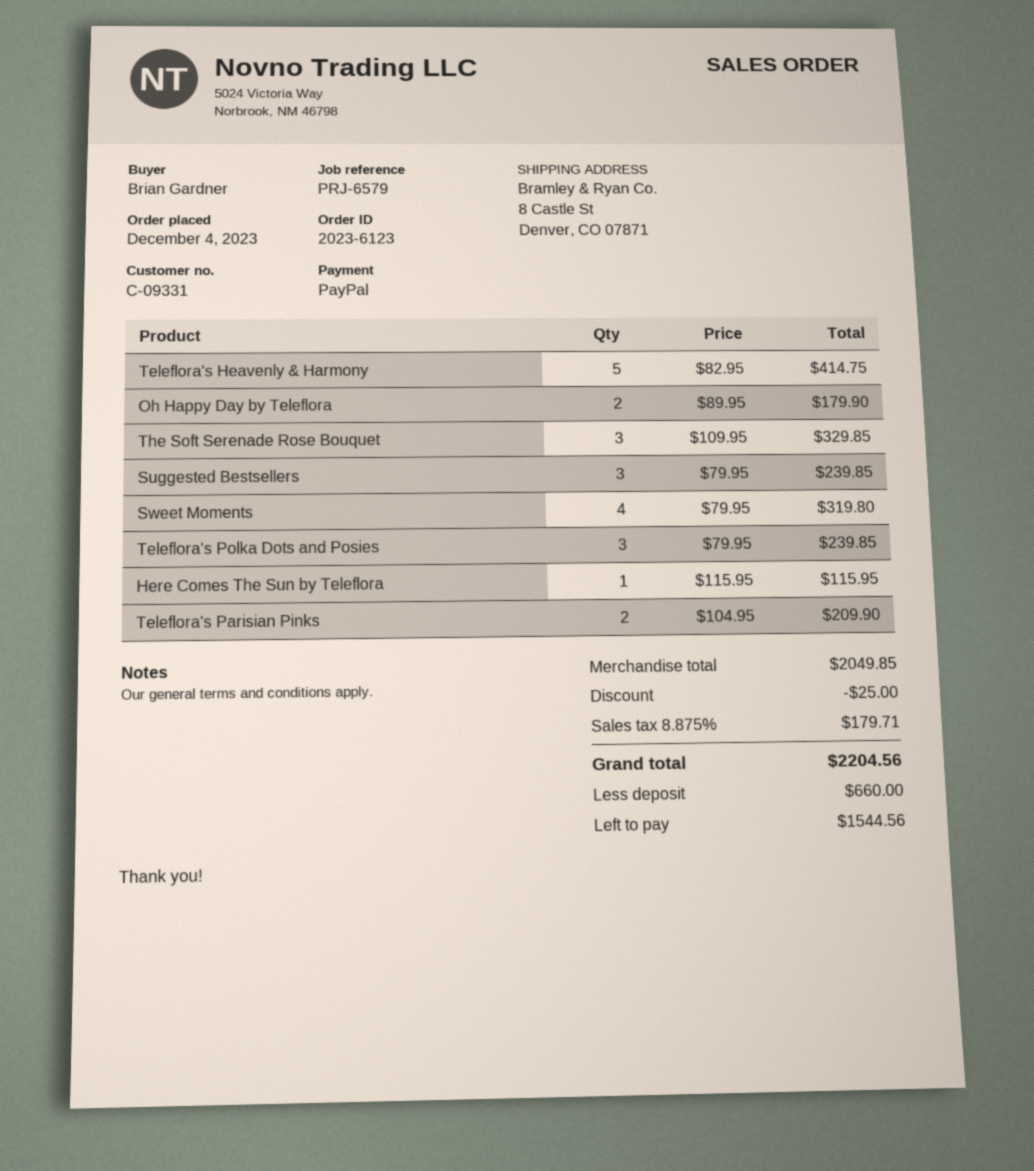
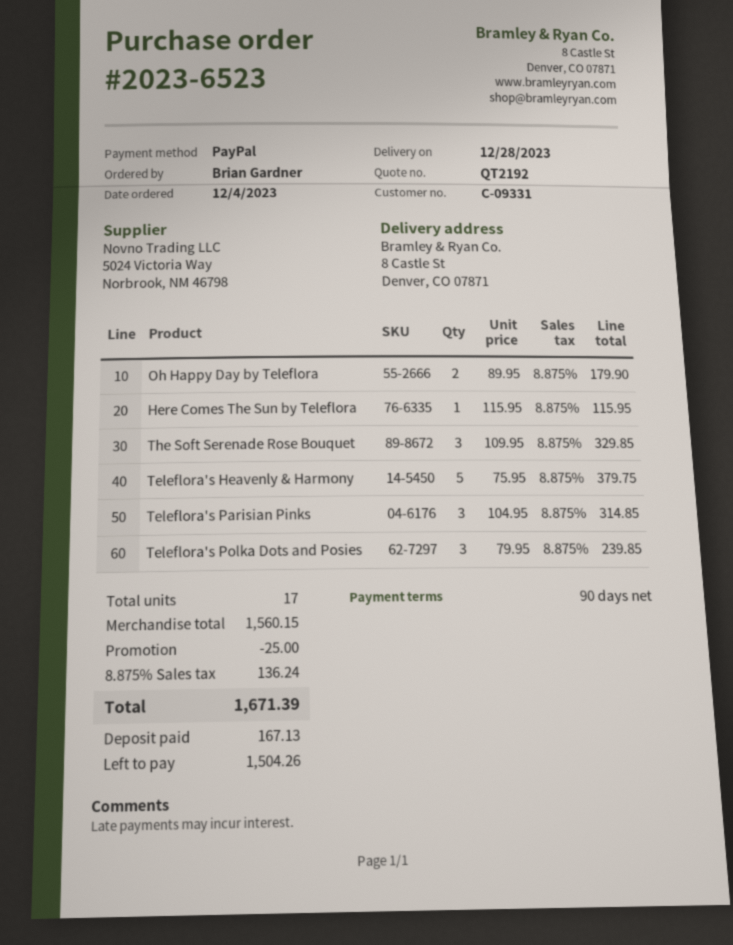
order number: 2023-6123 -> 2023-6523
Teleflora's Heavenly & Harmony: 5 x 82.95 = 414.75 -> 5 x 75.95 = 379.75
Suggested Bestsellers: 3 x 79.95 = 239.85 -> none
Sweet Moments: 4 x 79.95 = 319.80 -> none
Teleflora's Parisian Pinks: 2 x 104.95 = 209.90 -> 3 x 104.95 = 314.85
subtotal: 2049.85 -> 1560.15
tax: 8.875% = 179.71 -> 8.875% = 136.24
total: 2204.56 -> 1671.39
deposit: 660.00 -> 167.13
balance: 1544.56 -> 1504.26

